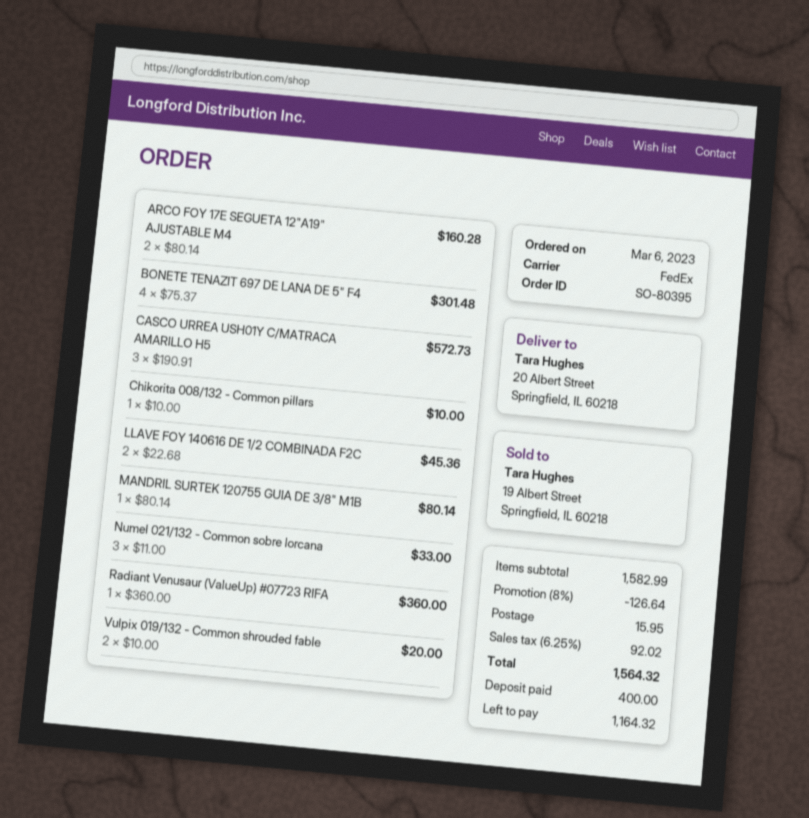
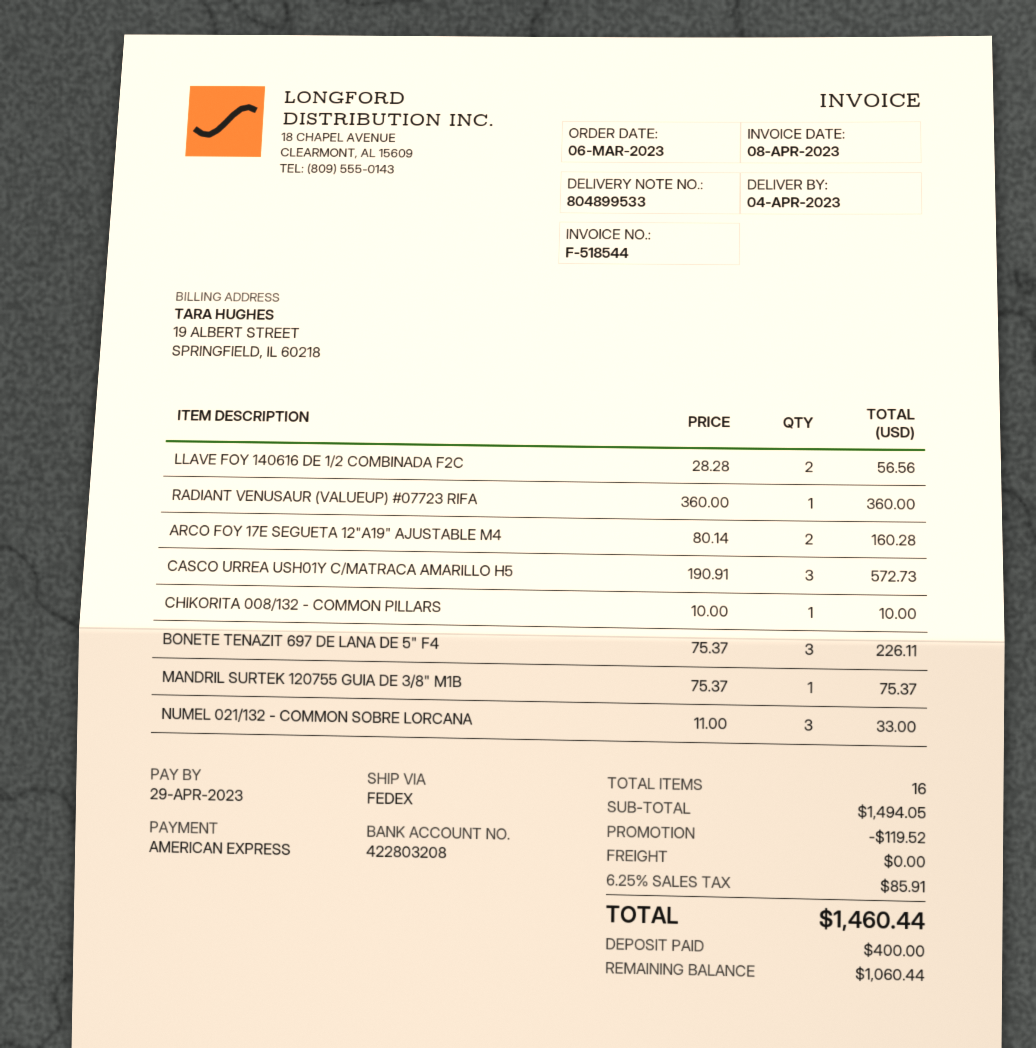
BONETE TENAZIT 697 DE LANA DE 5" F4: 4 x 75.37 = 301.48 -> 3 x 75.37 = 226.11
LLAVE FOY 140616 DE 1/2 COMBINADA F2C: 2 x 22.68 = 45.36 -> 2 x 28.28 = 56.56
MANDRIL SURTEK 120755 GUIA DE 3/8" M1B: 1 x 80.14 = 80.14 -> 1 x 75.37 = 75.37
Vulpix 019/132 - Common shrouded fable: 2 x 10.00 = 20.00 -> none
subtotal: 1582.99 -> 1494.05
discount: 126.64 -> 119.52
shipping: 15.95 -> 0.00
tax: 6.25% = 92.02 -> 6.25% = 85.91
total: 1564.32 -> 1460.44
balance: 1164.32 -> 1060.44

